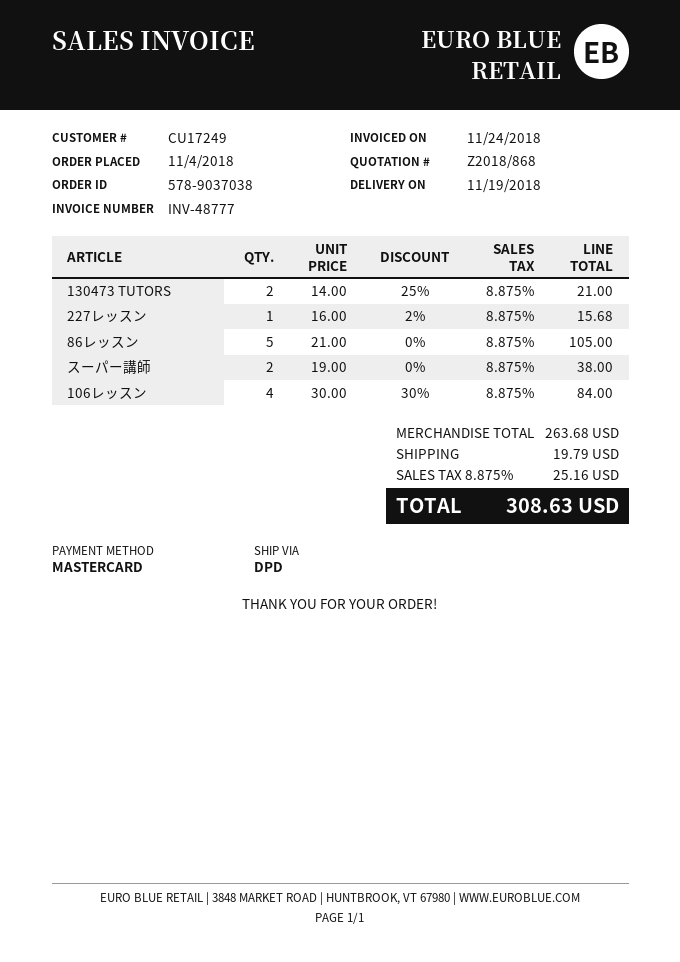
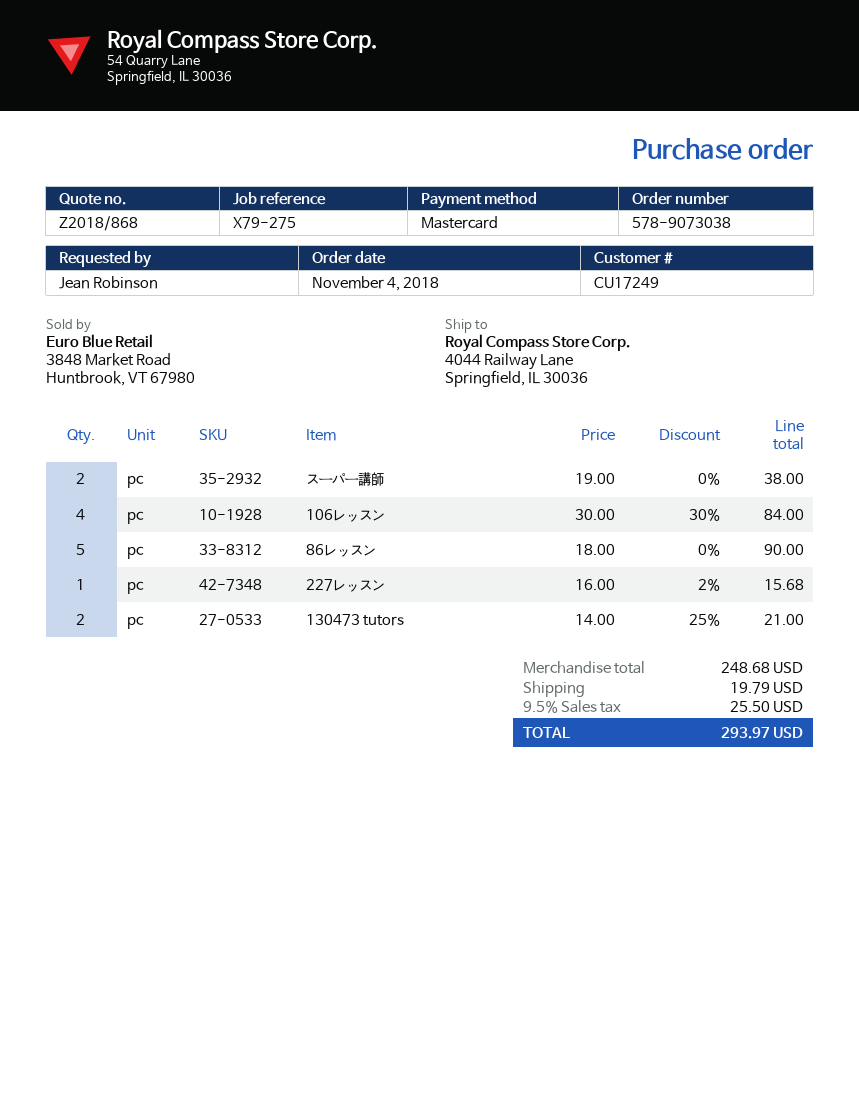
order number: 578-9037038 -> 578-9073038
86レッスン: 5 x 21.00 = 105.00 -> 5 x 18.00 = 90.00
subtotal: 263.68 -> 248.68
tax: 8.875% = 25.16 -> 9.5% = 25.50
total: 308.63 -> 293.97

